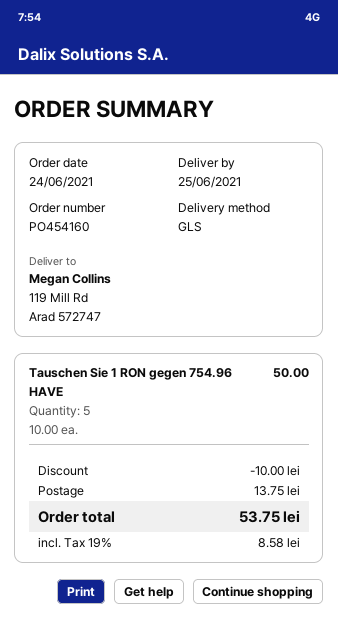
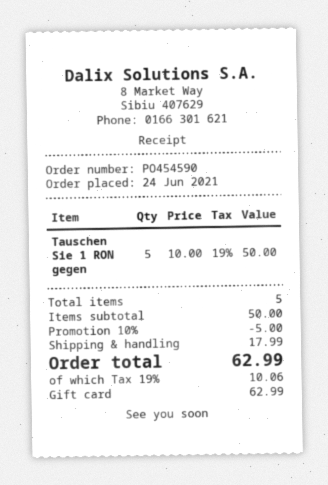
order number: PO454160 -> PO454590
discount: 10.00 -> 5.00
shipping: 13.75 -> 17.99
tax: 19% = 8.58 -> 19% = 10.06
total: 53.75 -> 62.99

